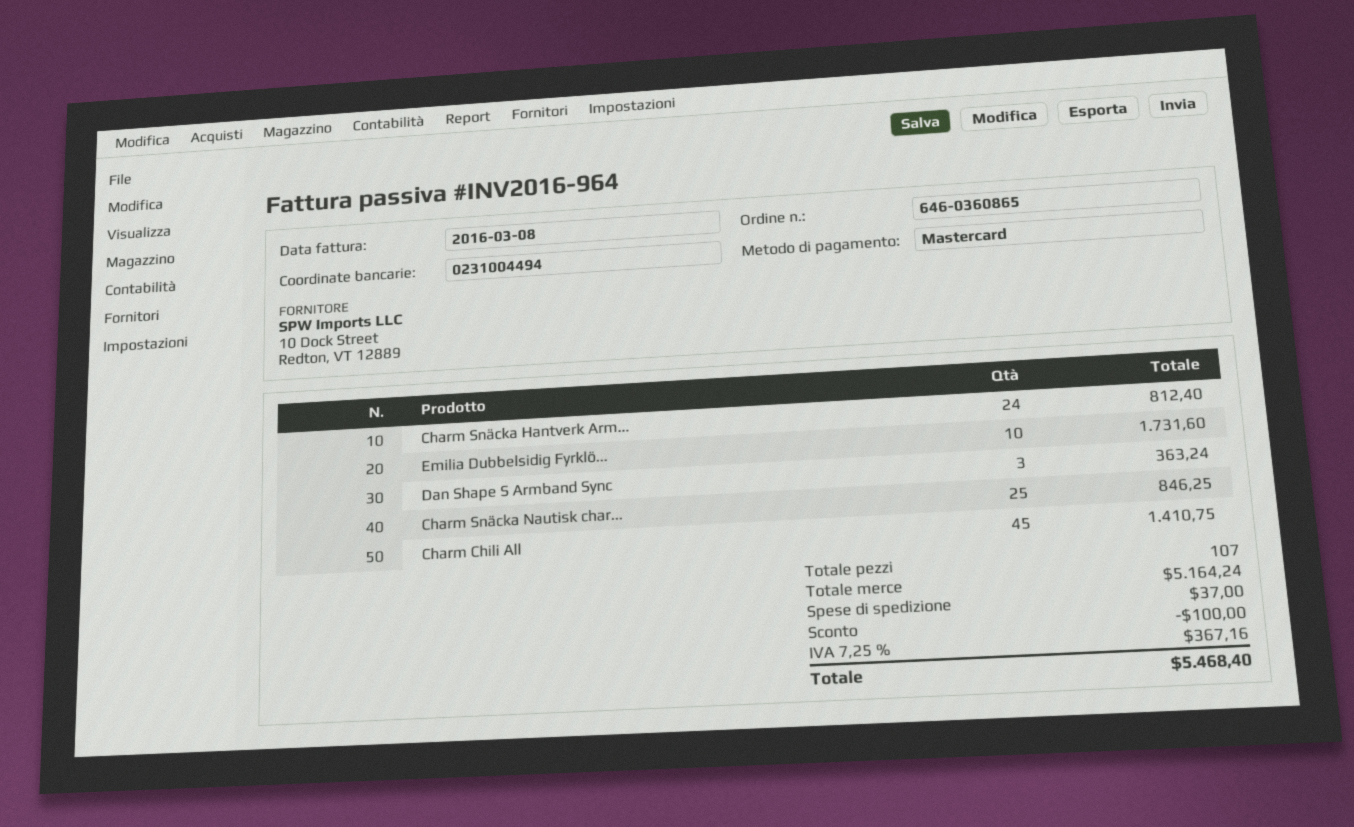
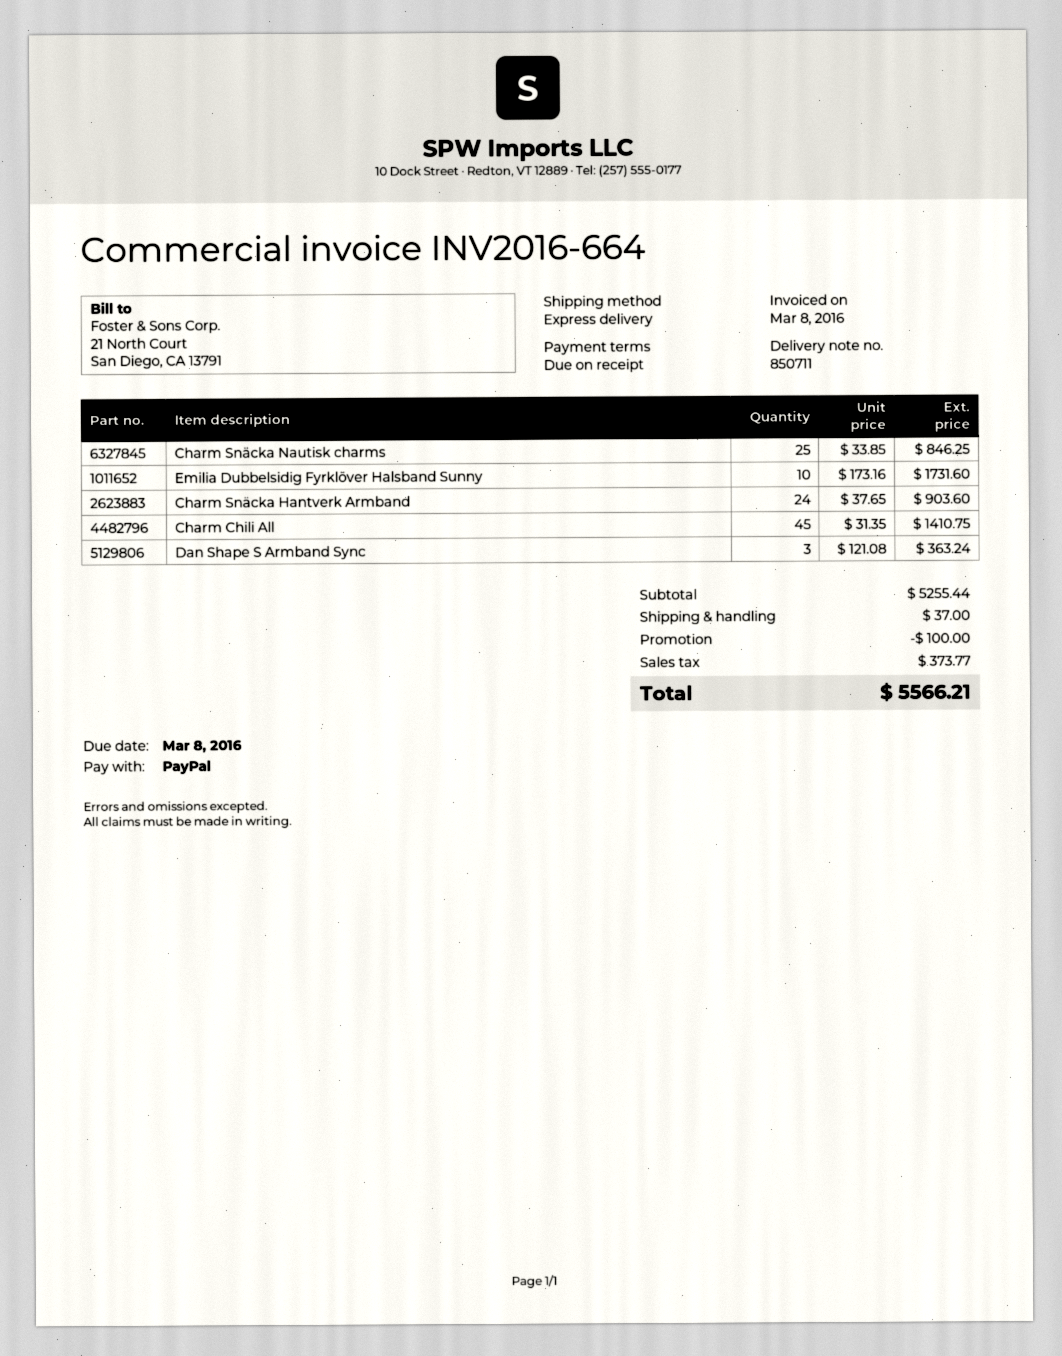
invoice number: INV2016-964 -> INV2016-664
payment method: Mastercard -> PayPal
Charm Snäcka Hantverk Arm...: 24 for 812.40 -> 24 for 903.60
subtotal: 5164.24 -> 5255.44
tax: 367.16 -> 373.77
total: 5468.40 -> 5566.21

